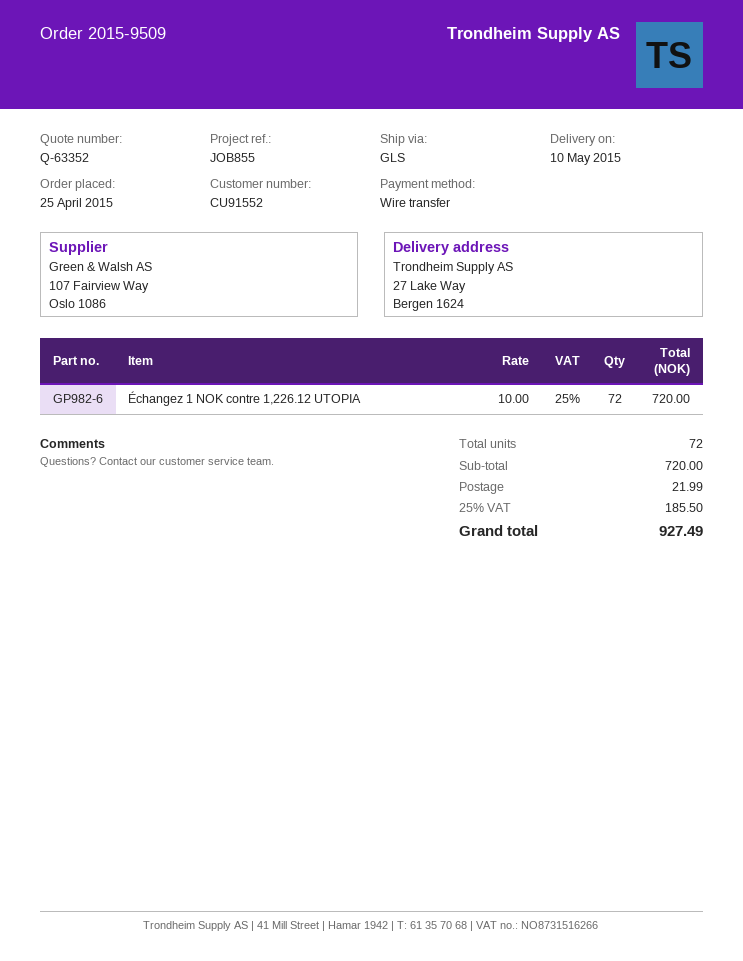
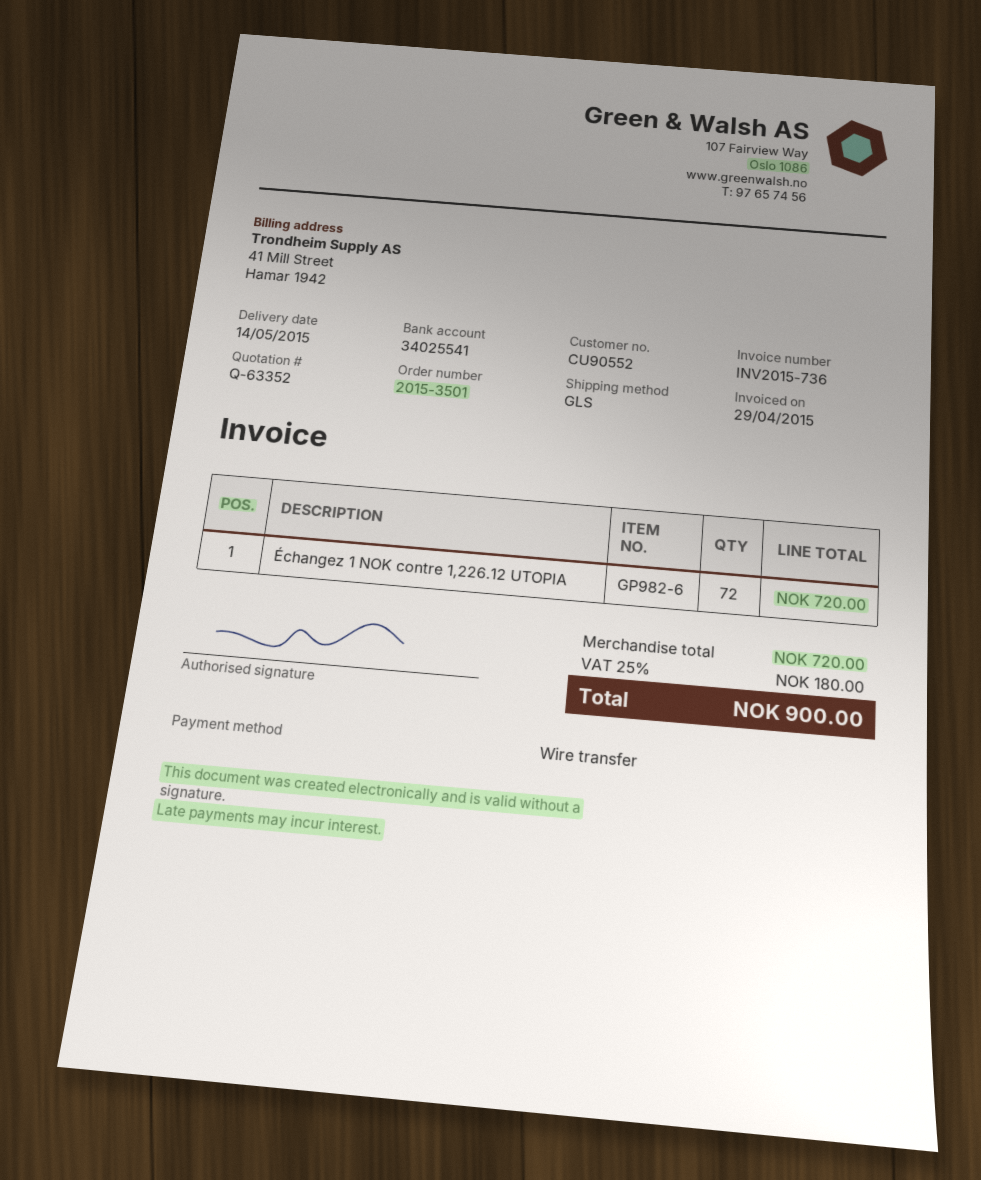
order number: 2015-9509 -> 2015-3501
delivery date: 2015-05-10 -> 2015-05-14
customer number: CU91552 -> CU90552
shipping: 21.99 -> none
tax: 25% = 185.50 -> 25% = 180.00
total: 927.49 -> 900.00

